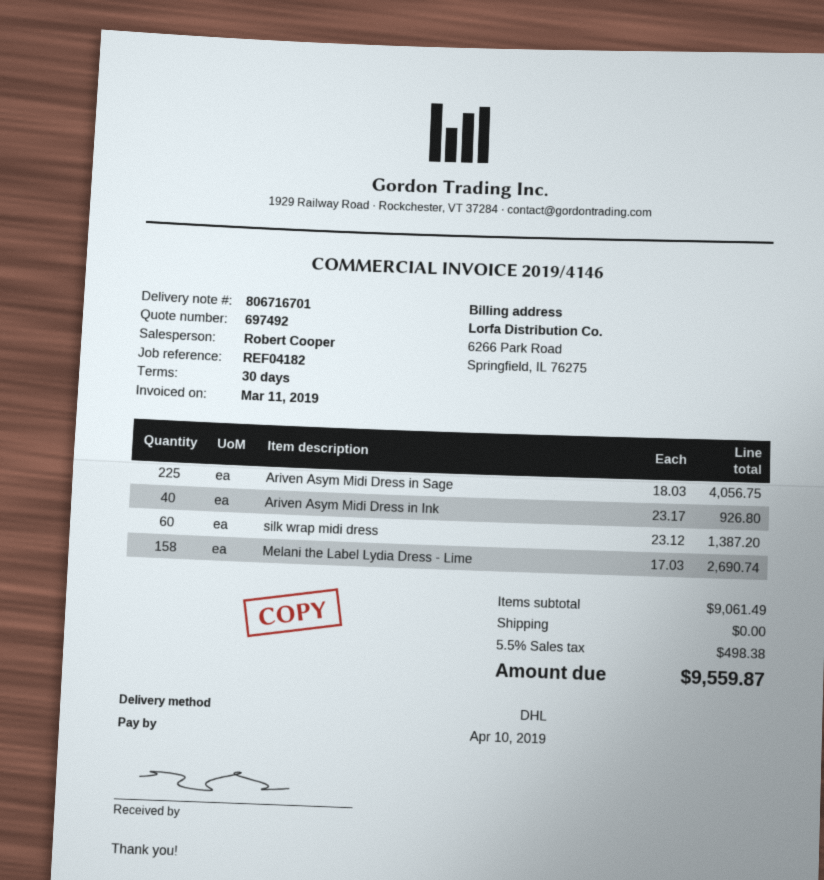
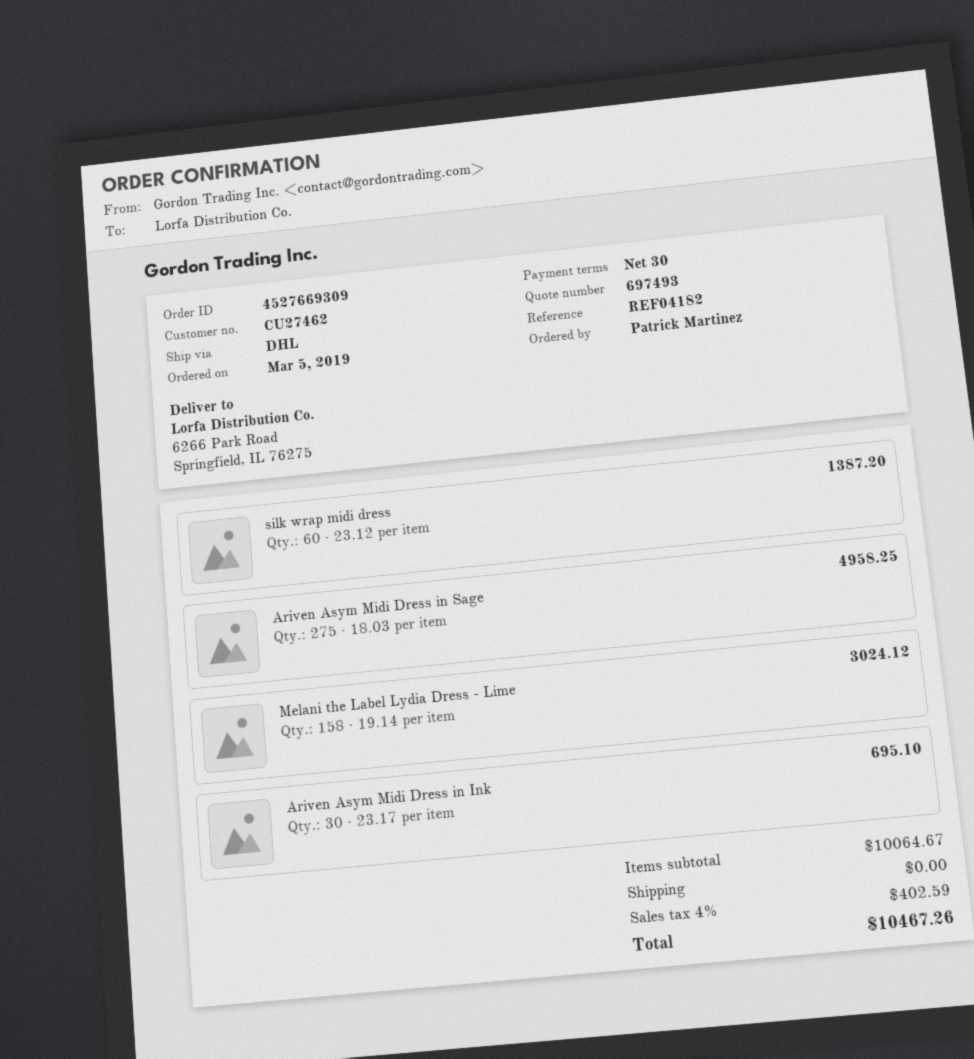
quote number: 697492 -> 697493
Ariven Asym Midi Dress in Sage: 225 x 18.03 = 4056.75 -> 275 x 18.03 = 4958.25
Ariven Asym Midi Dress in Ink: 40 x 23.17 = 926.80 -> 30 x 23.17 = 695.10
Melani the Label Lydia Dress - Lime: 158 x 17.03 = 2690.74 -> 158 x 19.14 = 3024.12
subtotal: 9061.49 -> 10064.67
tax: 5.5% = 498.38 -> 4% = 402.59
total: 9559.87 -> 10467.26

